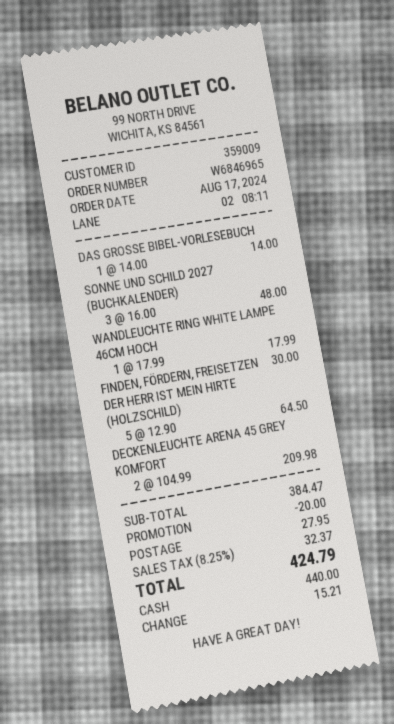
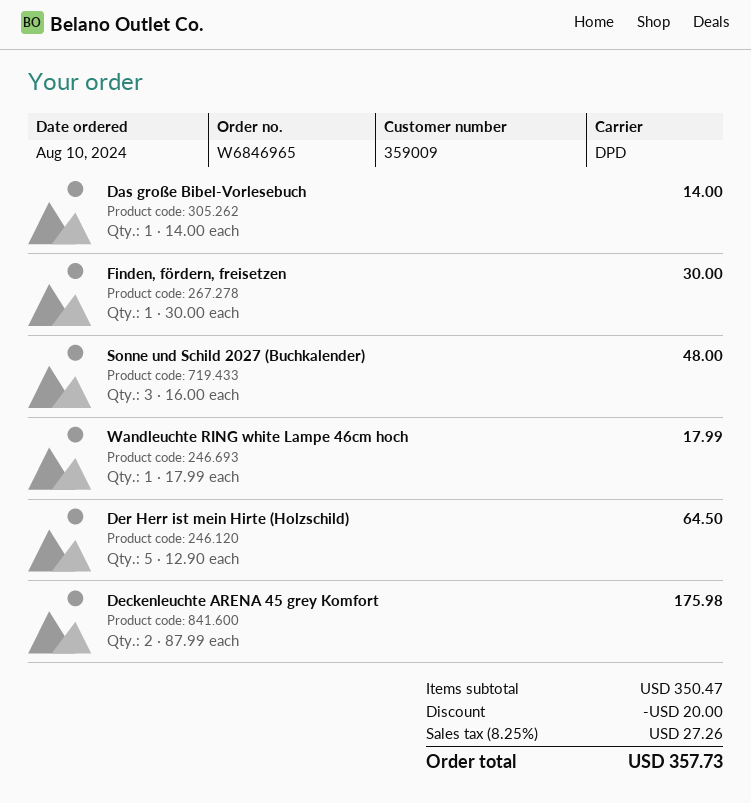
order date: 2024-08-17 -> 2024-08-10
DECKENLEUCHTE ARENA 45 GREY KOMFORT: 2 x 104.99 = 209.98 -> 2 x 87.99 = 175.98
subtotal: 384.47 -> 350.47
shipping: 27.95 -> none
tax: 8.25% = 32.37 -> 8.25% = 27.26
total: 424.79 -> 357.73

